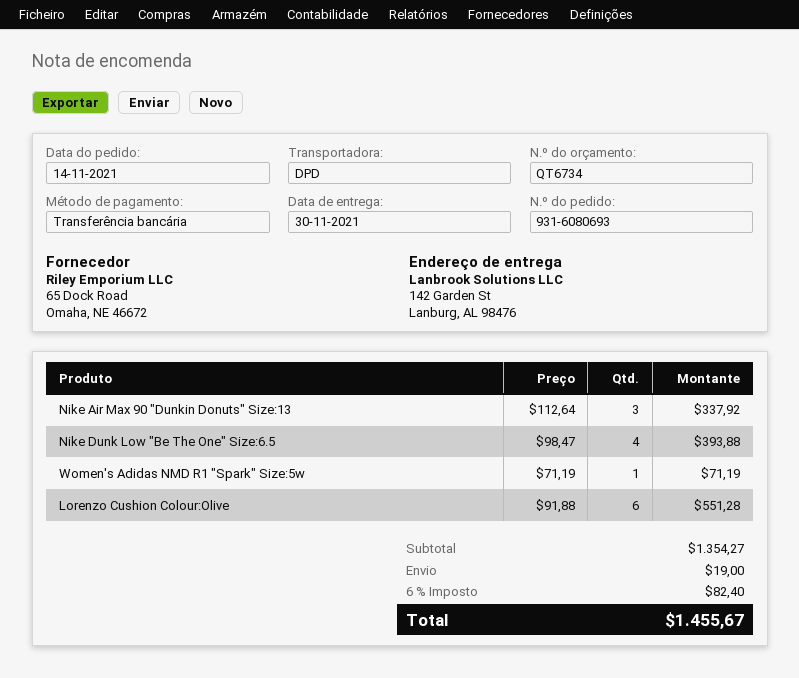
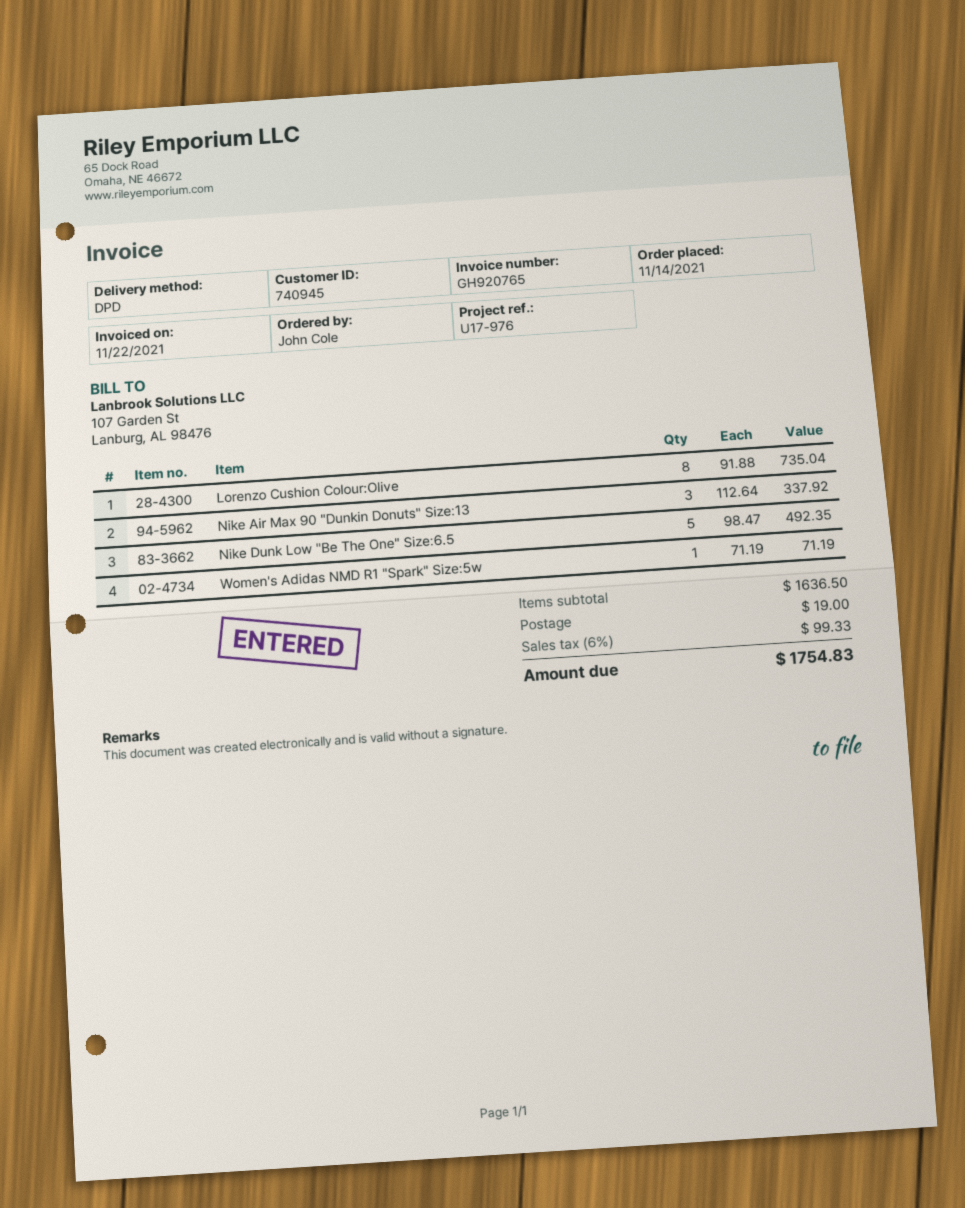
Nike Dunk Low "Be The One" Size:6.5: 4 x 98.47 = 393.88 -> 5 x 98.47 = 492.35
Lorenzo Cushion Colour:Olive: 6 x 91.88 = 551.28 -> 8 x 91.88 = 735.04
subtotal: 1354.27 -> 1636.50
tax: 6% = 82.40 -> 6% = 99.33
total: 1455.67 -> 1754.83

